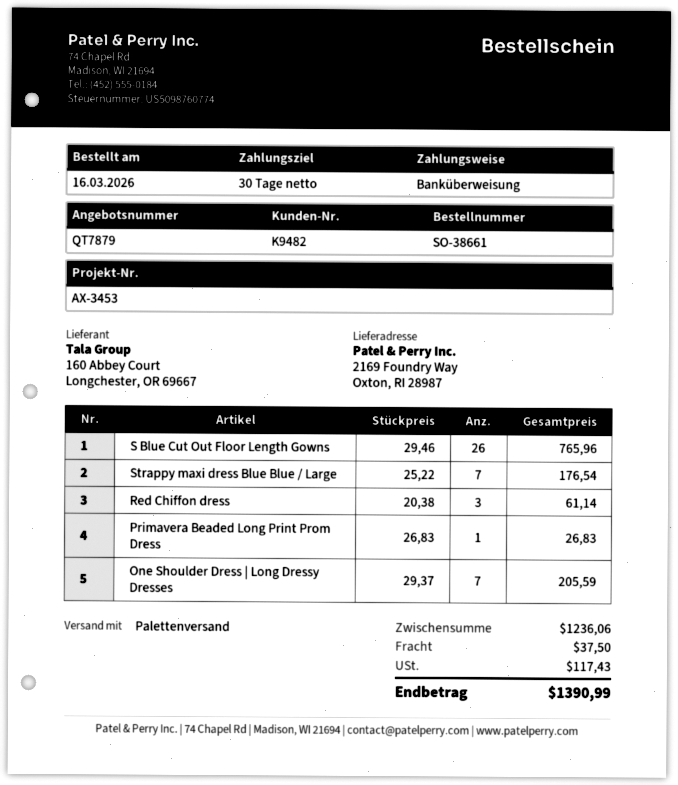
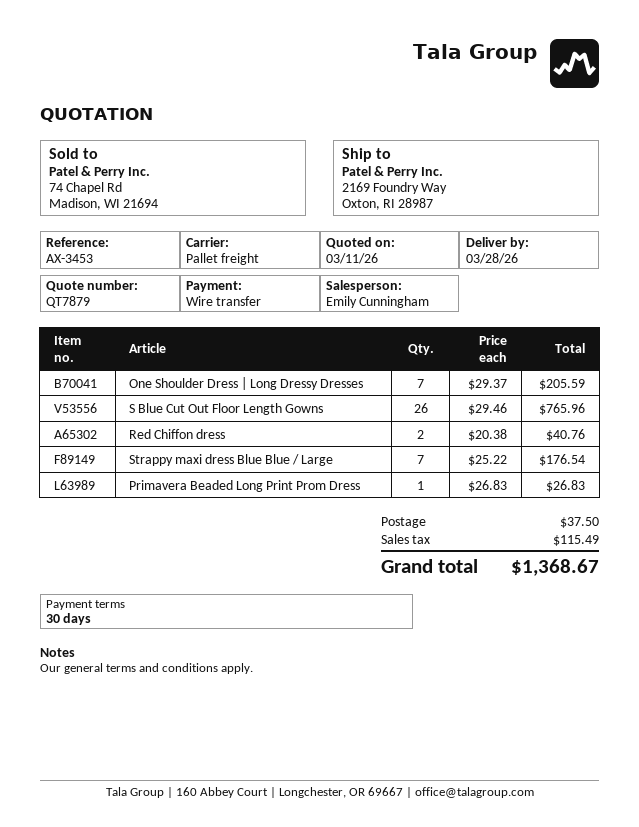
Red Chiffon dress: 3 x 20.38 = 61.14 -> 2 x 20.38 = 40.76
tax: 117.43 -> 115.49
total: 1390.99 -> 1368.67

